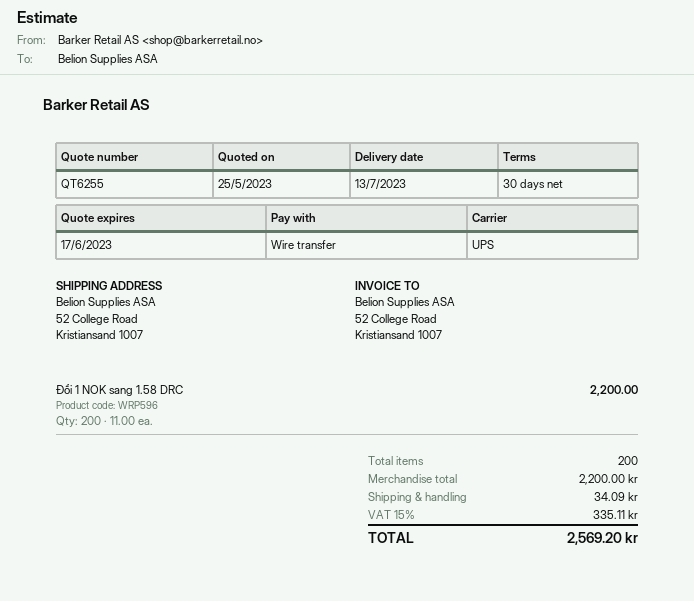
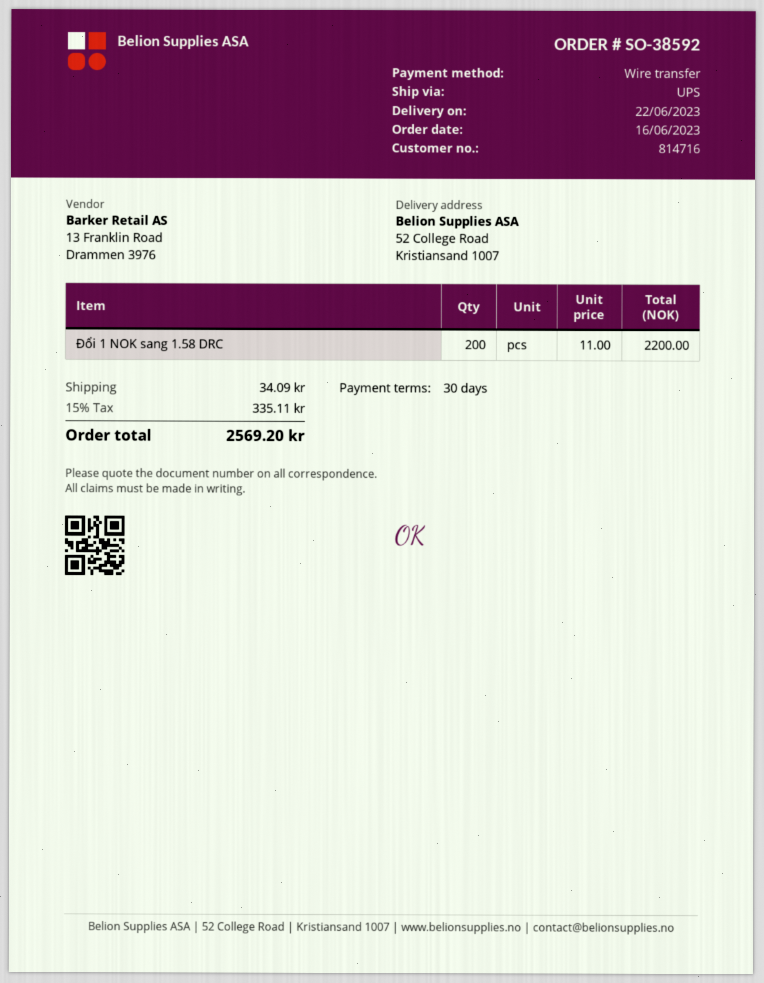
delivery date: 2023-07-13 -> 2023-06-22

